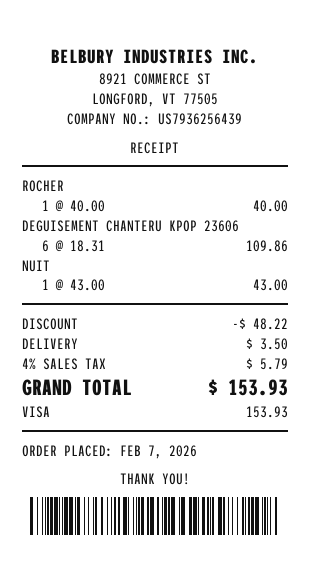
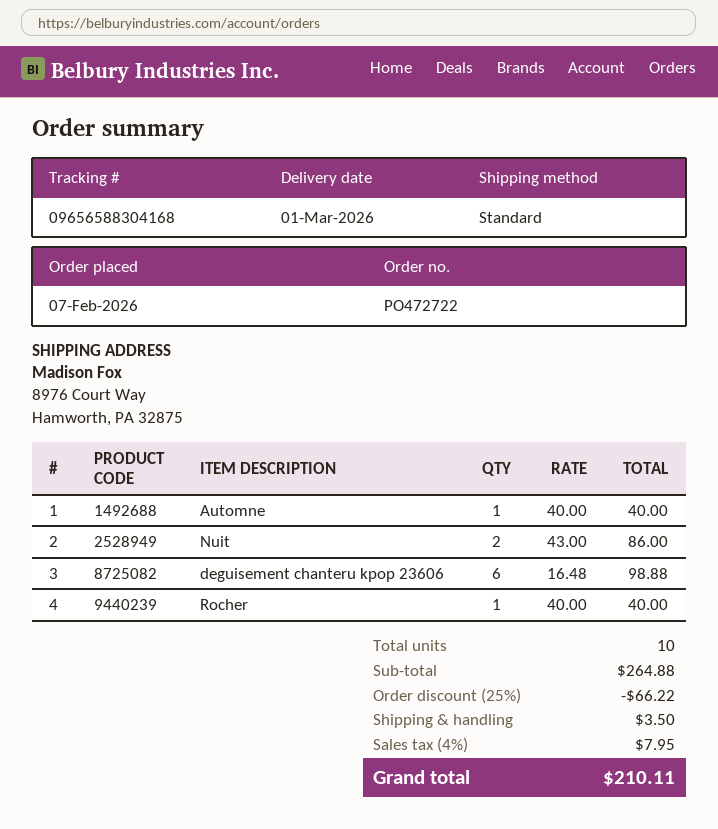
DEGUISEMENT CHANTERU KPOP 23606: 6 x 18.31 = 109.86 -> 6 x 16.48 = 98.88
NUIT: 1 x 43.00 = 43.00 -> 2 x 43.00 = 86.00
Automne: none -> 1 x 40.00 = 40.00
discount: 48.22 -> 66.22
tax: 4% = 5.79 -> 4% = 7.95
total: 153.93 -> 210.11

